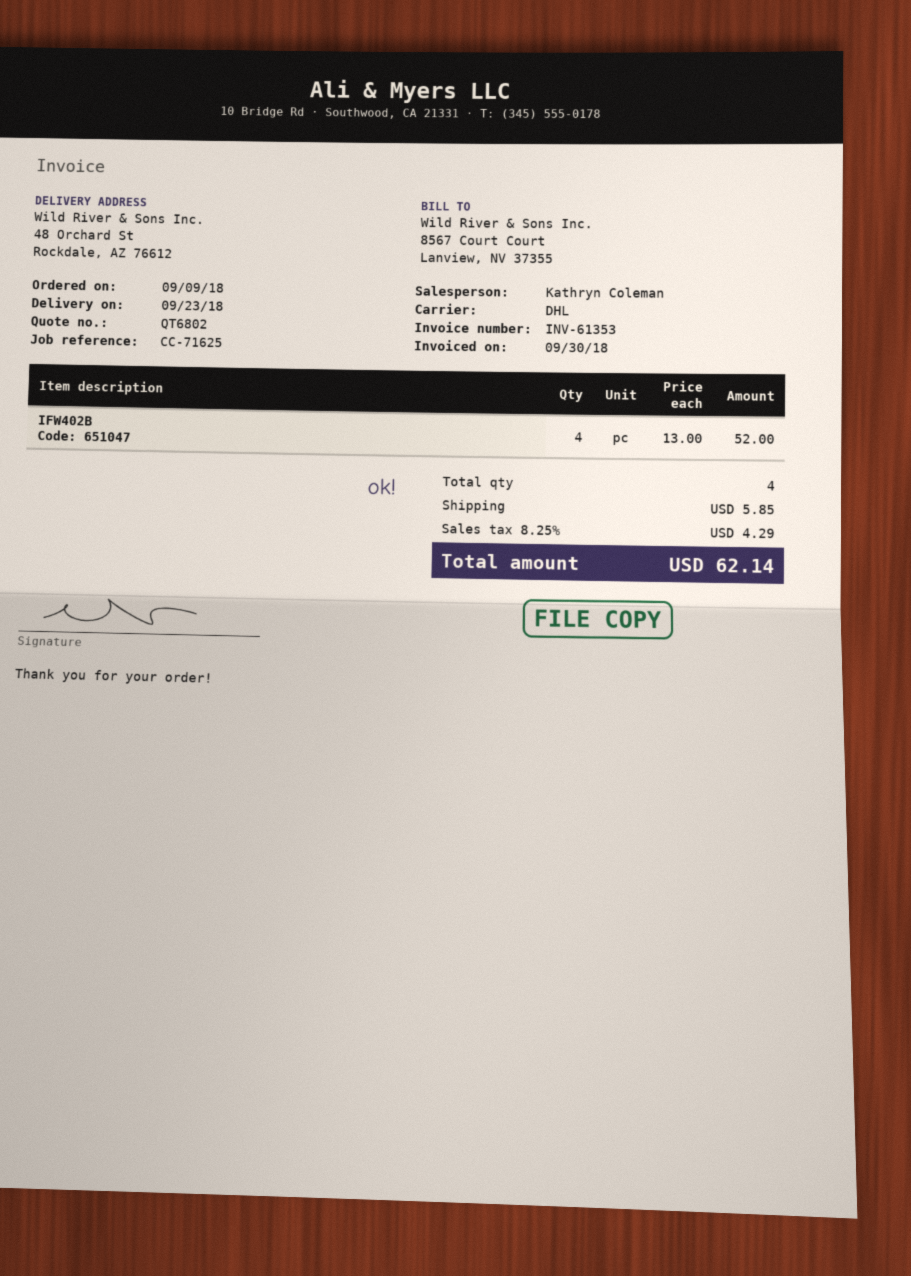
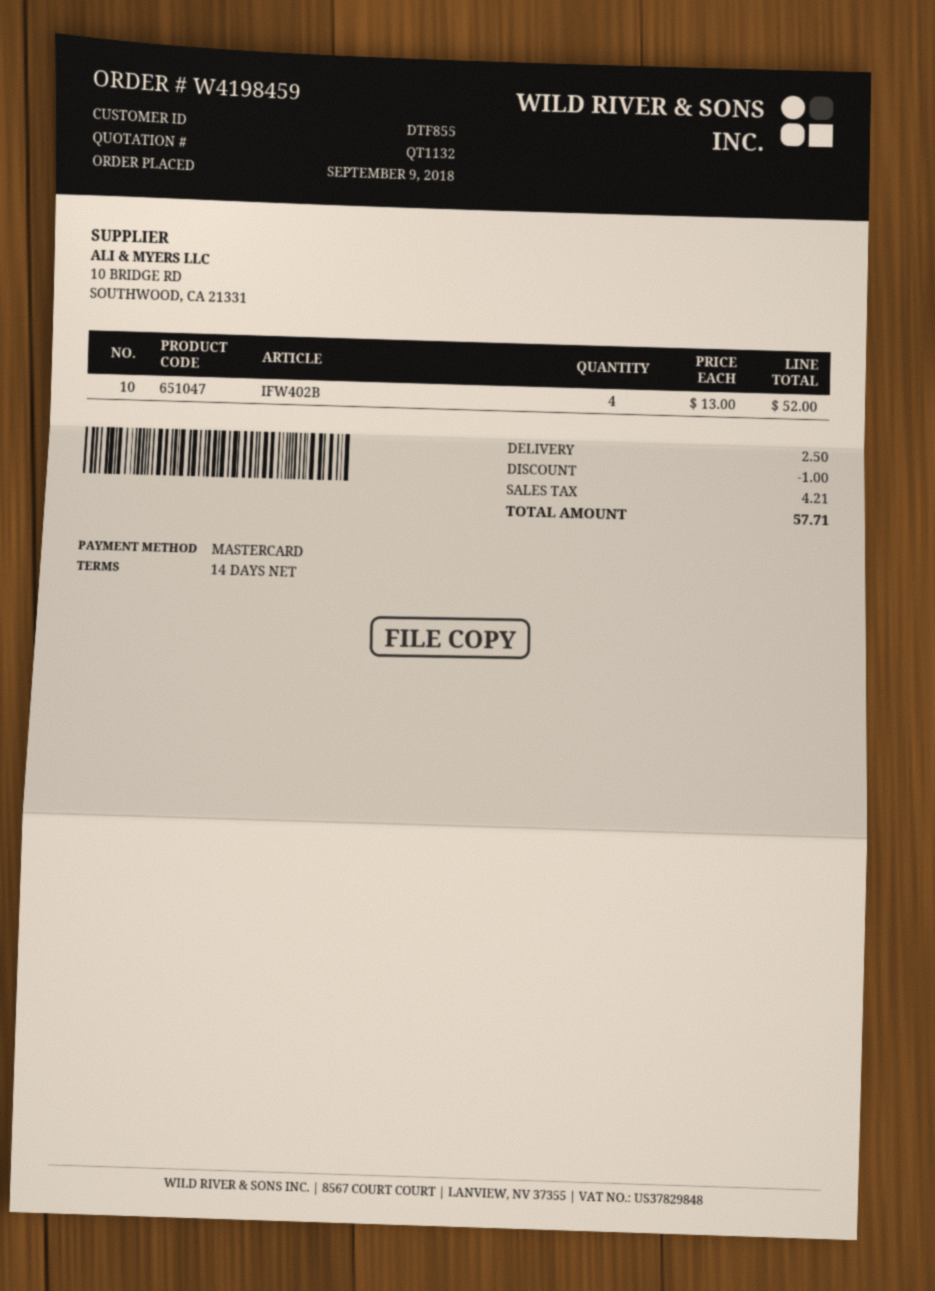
quote number: QT6802 -> QT1132
discount: none -> 1.00
shipping: 5.85 -> 2.50
tax: 4.29 -> 4.21
total: 62.14 -> 57.71

